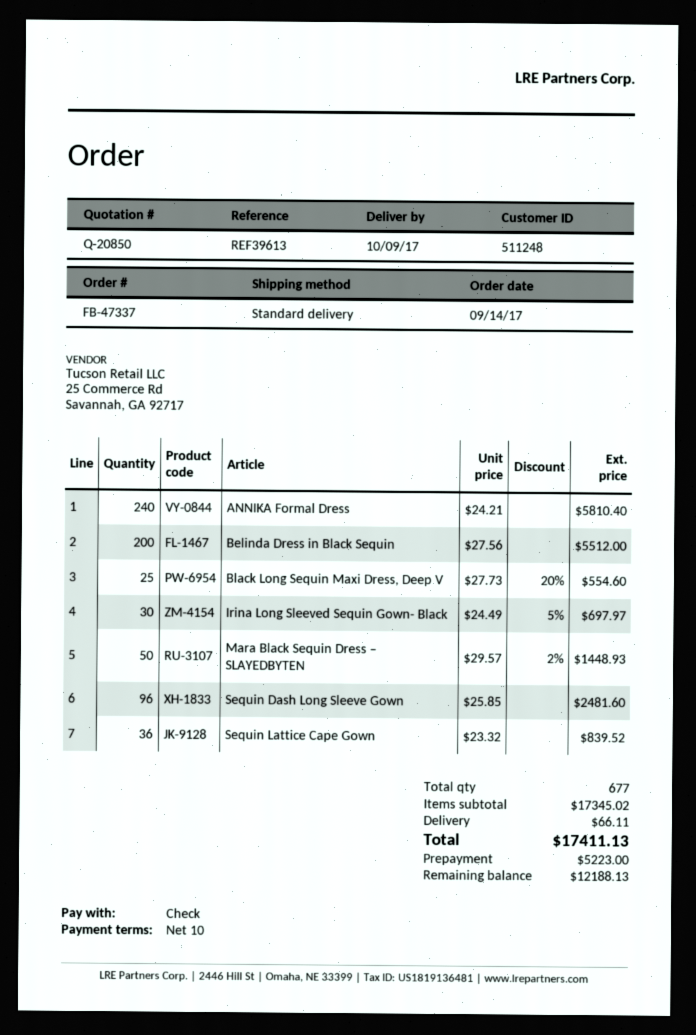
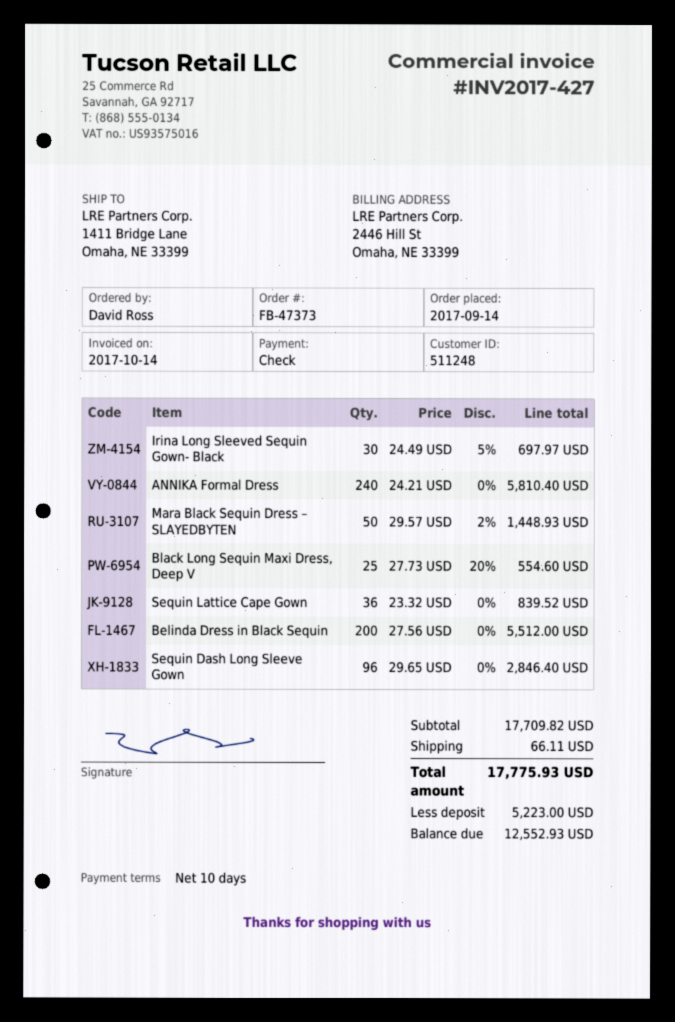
order number: FB-47337 -> FB-47373
Sequin Dash Long Sleeve Gown: 96 x 25.85 = 2481.60 -> 96 x 29.65 = 2846.40
subtotal: 17345.02 -> 17709.82
total: 17411.13 -> 17775.93
balance: 12188.13 -> 12552.93

